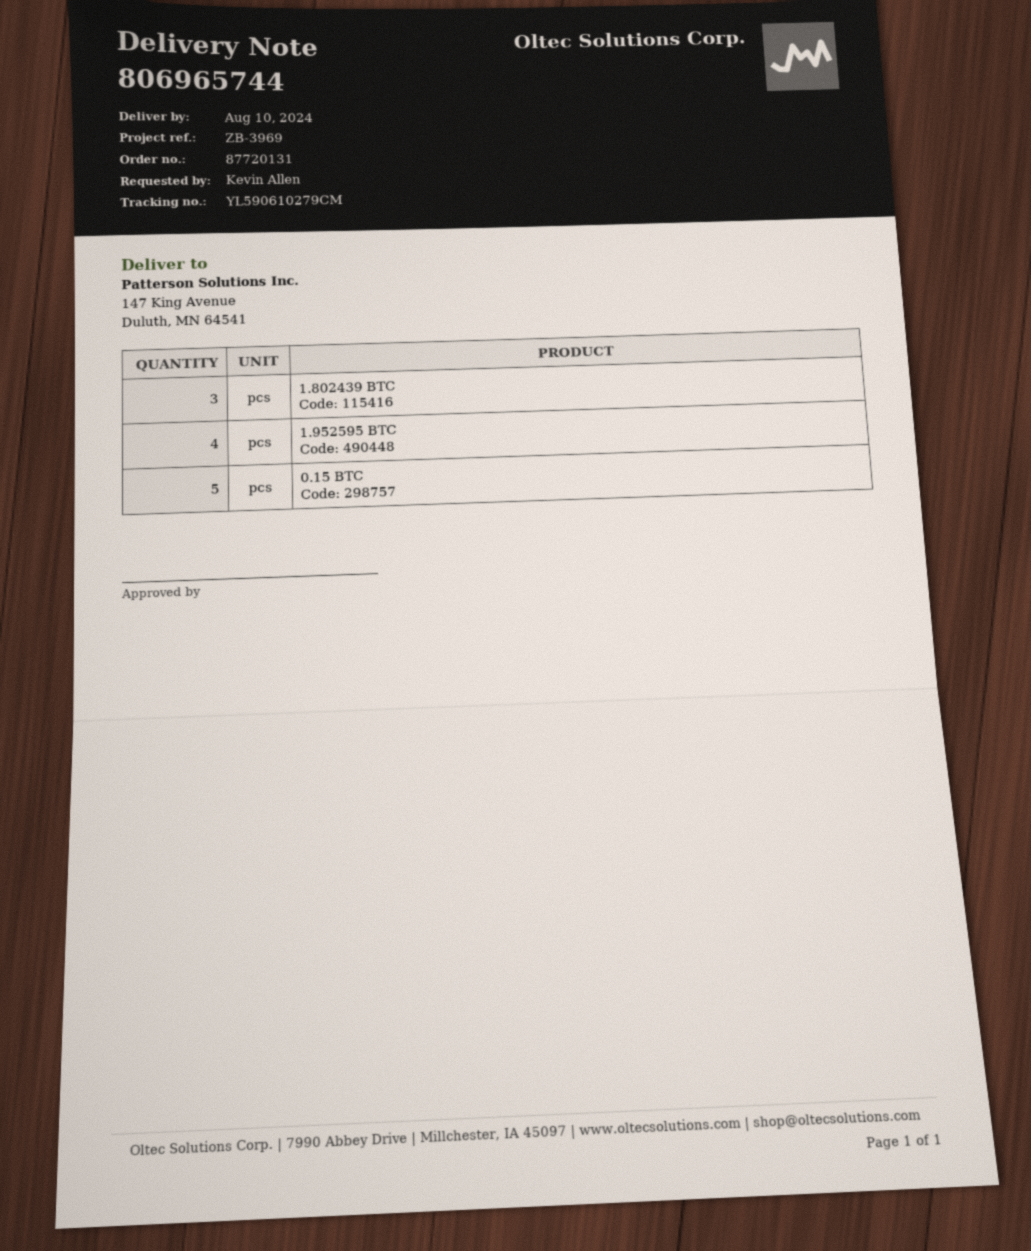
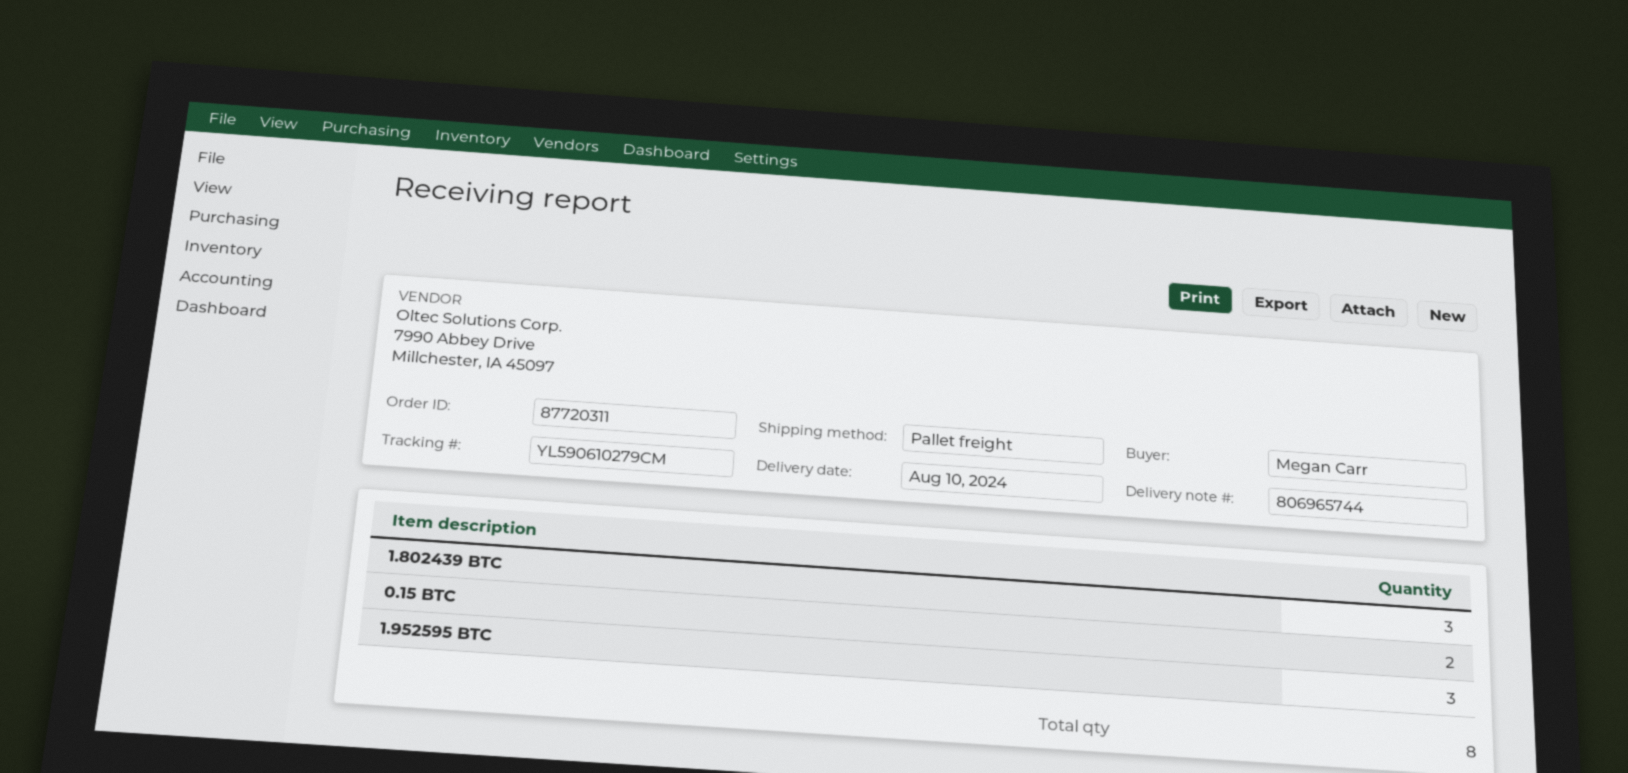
order number: 87720131 -> 87720311
ordered by: Kevin Allen -> Megan Carr
1.952595 BTC: 4 -> 3
0.15 BTC: 5 -> 2

